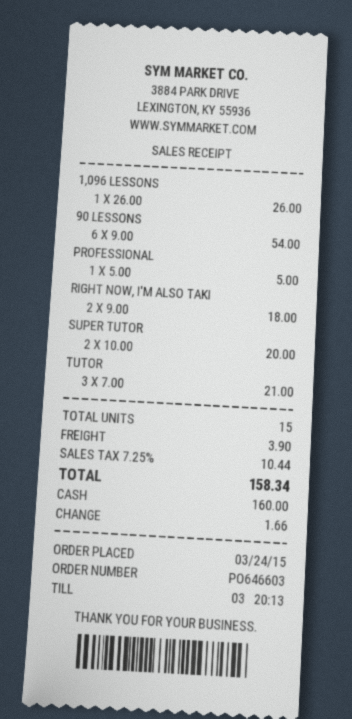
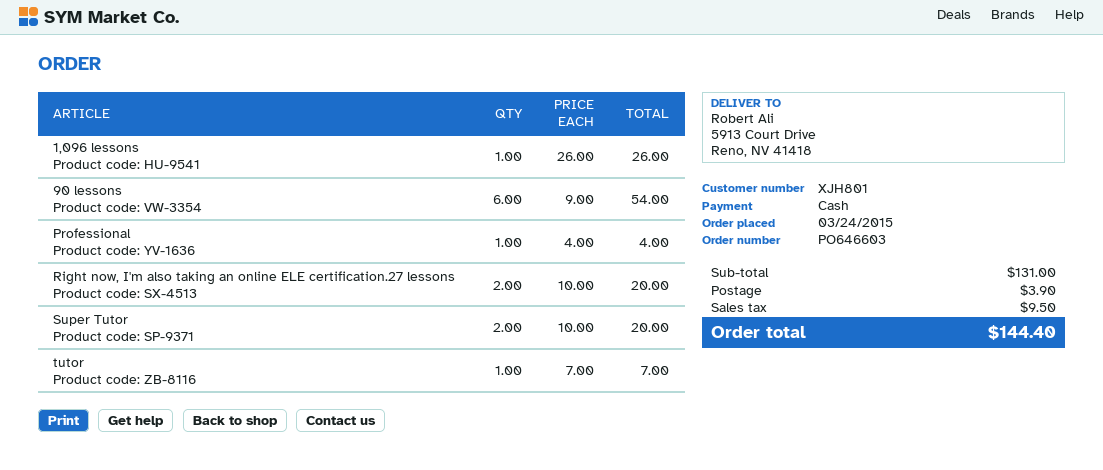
PROFESSIONAL: 1 x 5.00 = 5.00 -> 1 x 4.00 = 4.00
RIGHT NOW, I'M ALSO TAKI: 2 x 9.00 = 18.00 -> 2 x 10.00 = 20.00
TUTOR: 3 x 7.00 = 21.00 -> 1 x 7.00 = 7.00
tax: 10.44 -> 9.50
total: 158.34 -> 144.40

